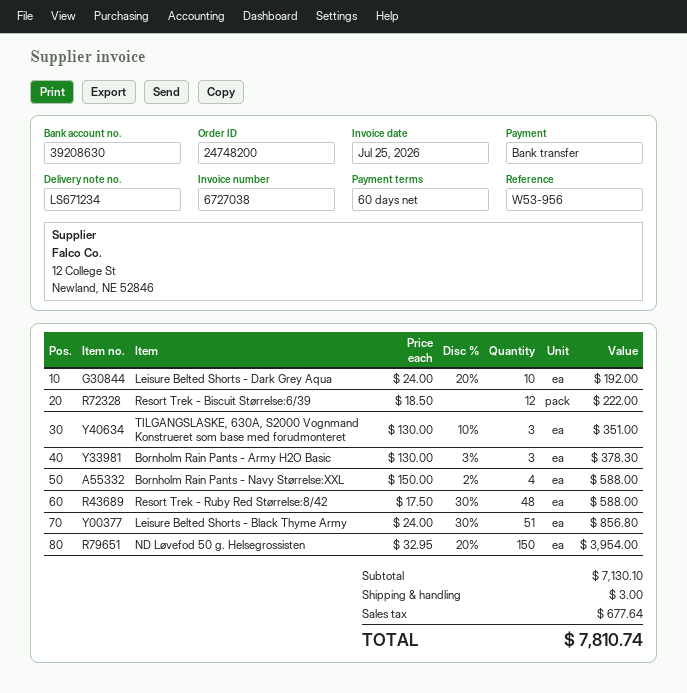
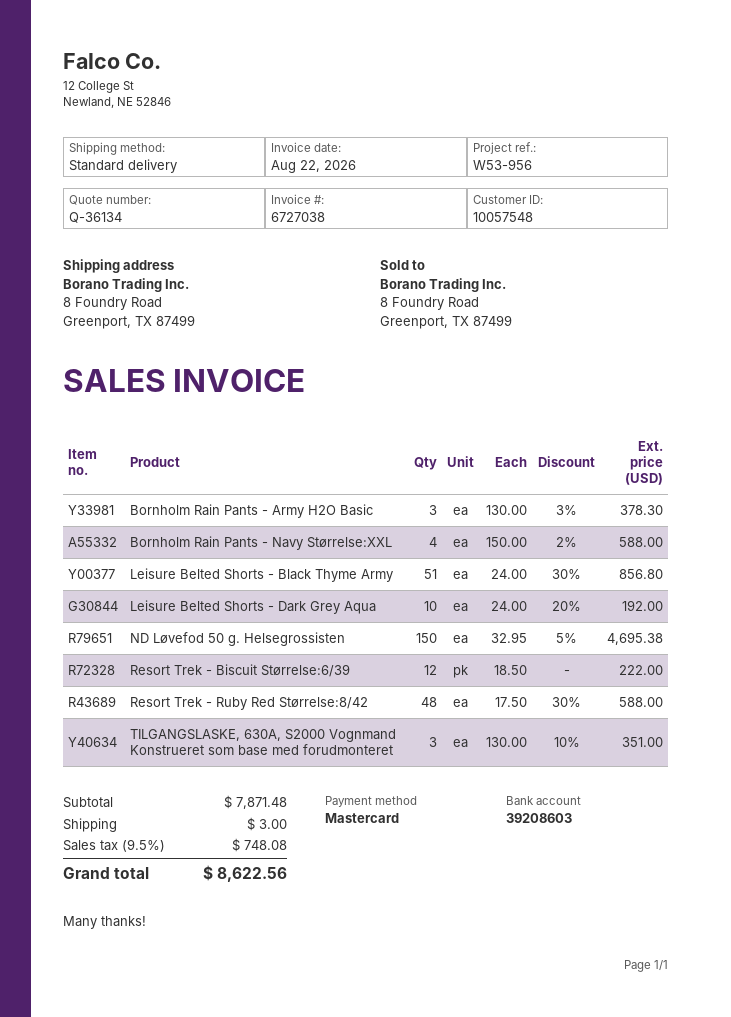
invoice date: 2026-07-25 -> 2026-08-22
payment method: bank transfer -> Mastercard
bank account: 39208630 -> 39208603
ND Løvefod 50 g. Helsegrossisten: 150 x 32.95 - 20% = 3954.00 -> 150 x 32.95 - 5% = 4695.38
subtotal: 7130.10 -> 7871.48
tax: 677.64 -> 748.08
total: 7810.74 -> 8622.56

